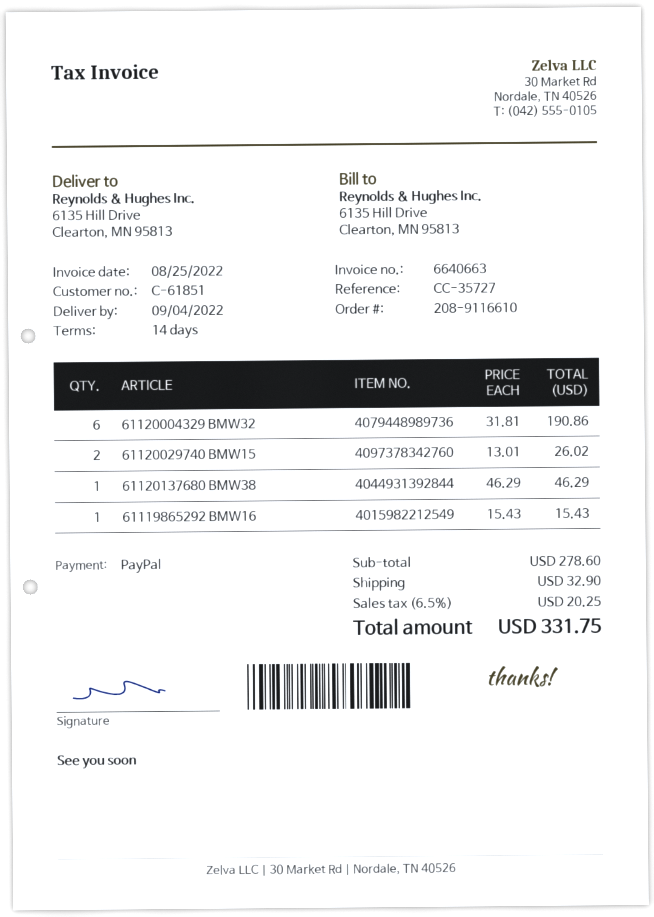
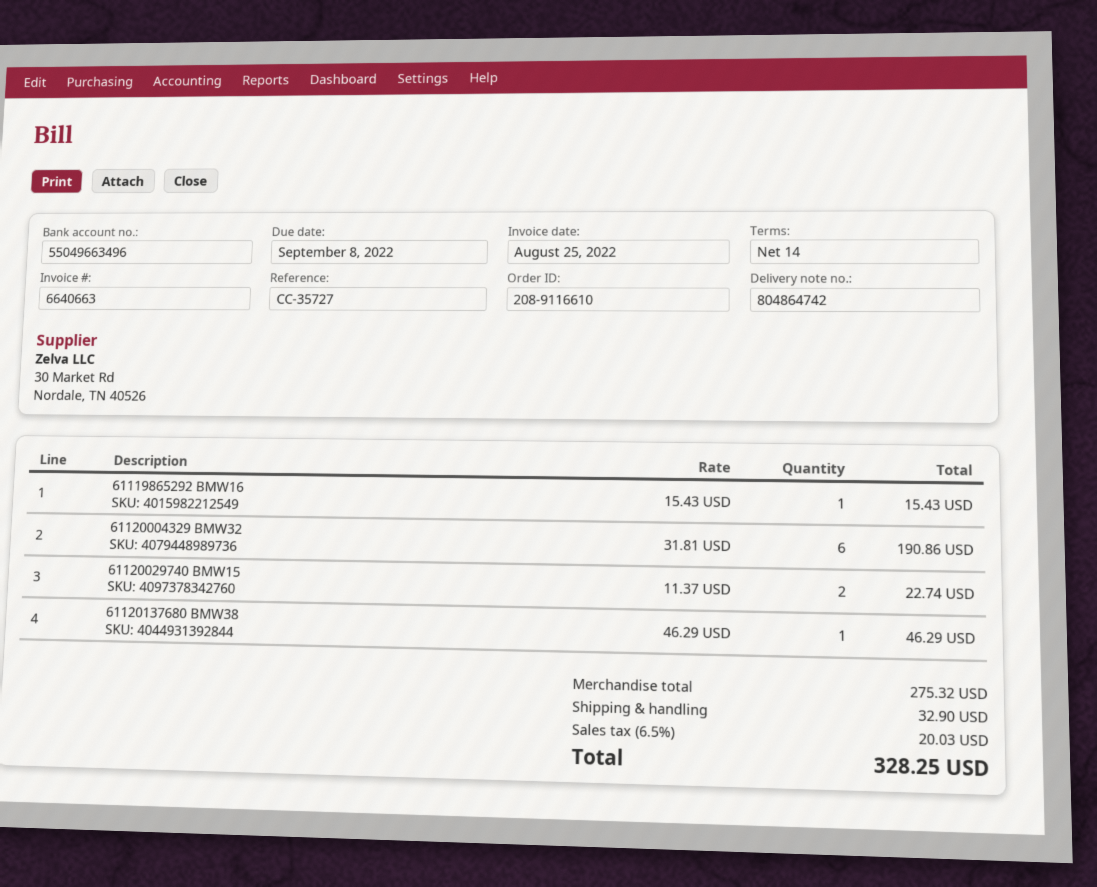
61120029740 BMW15: 2 x 13.01 = 26.02 -> 2 x 11.37 = 22.74
subtotal: 278.60 -> 275.32
tax: 6.5% = 20.25 -> 6.5% = 20.03
total: 331.75 -> 328.25

